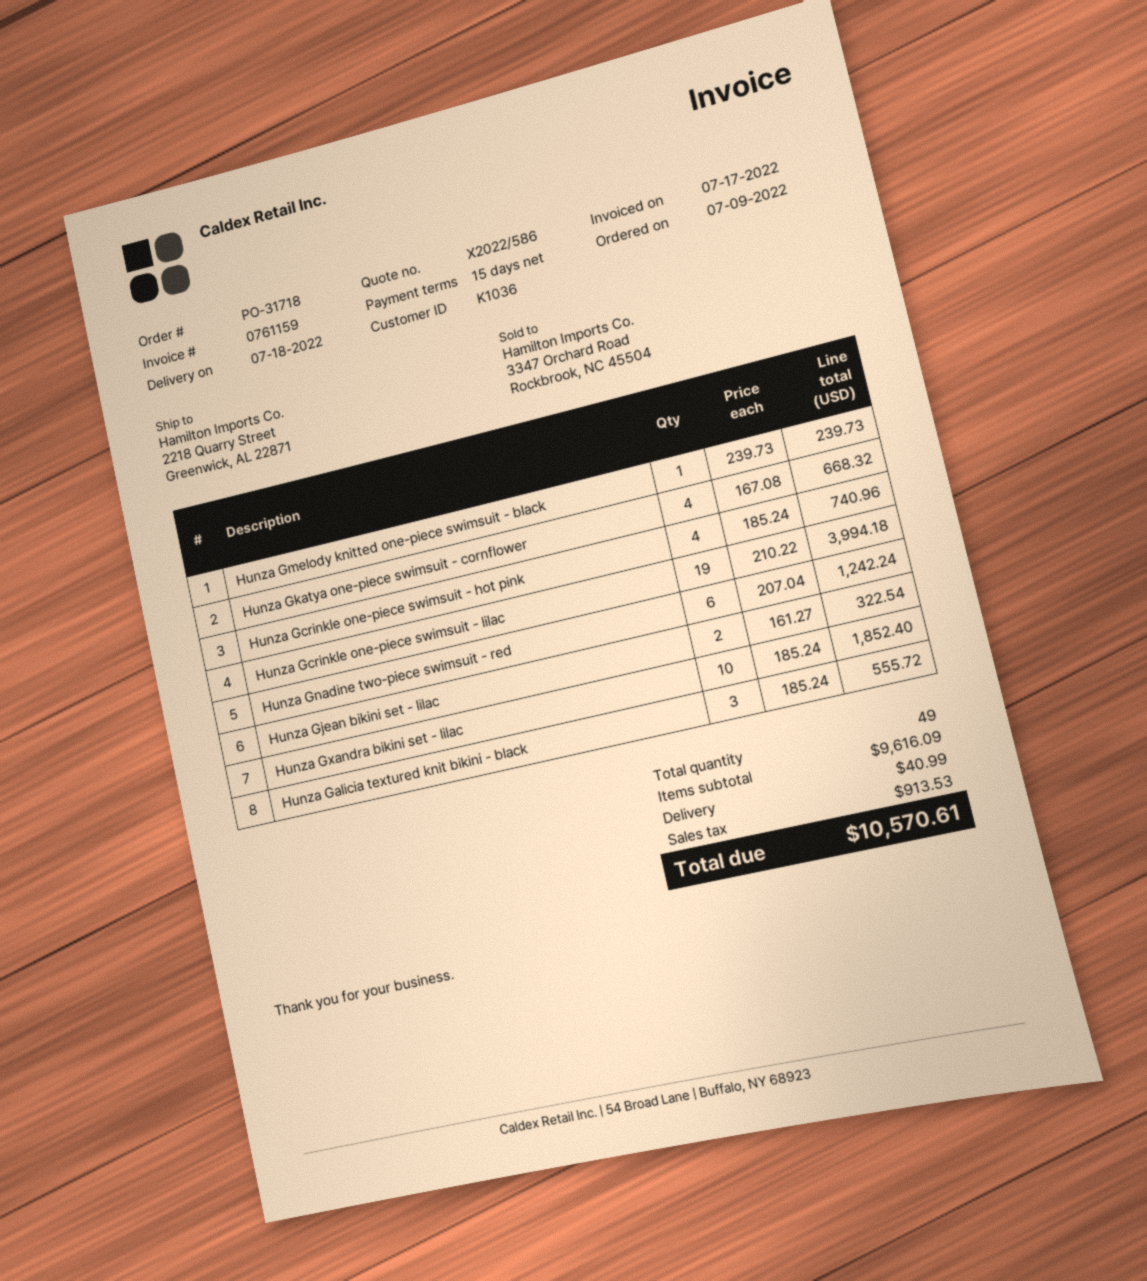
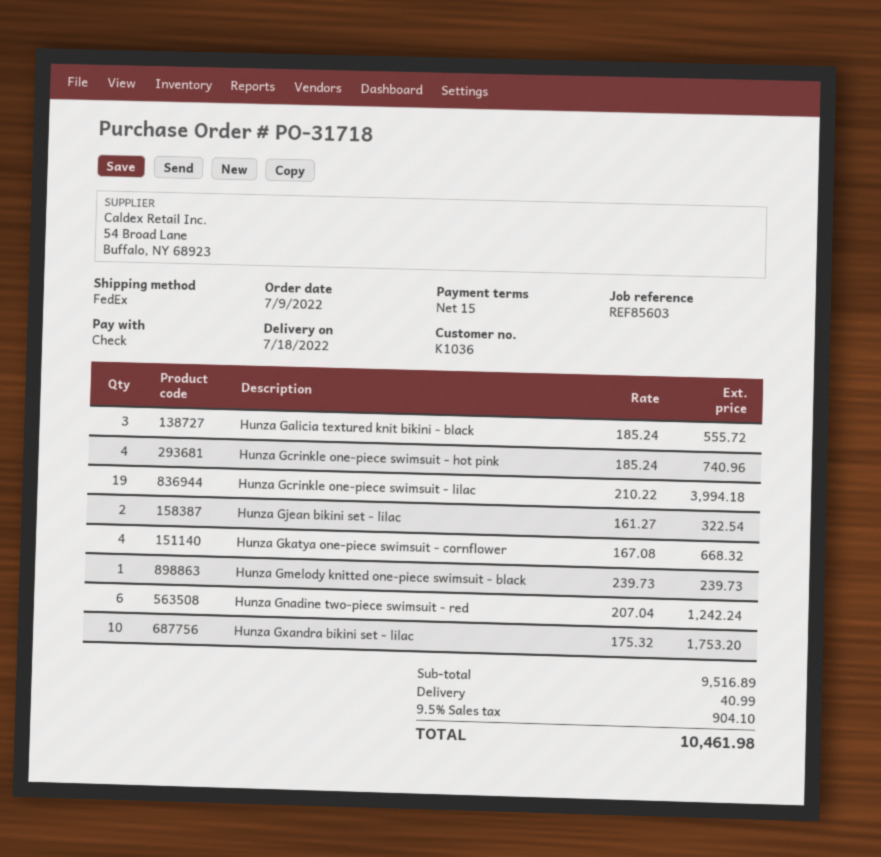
Hunza Gxandra bikini set - lilac: 10 x 185.24 = 1852.40 -> 10 x 175.32 = 1753.20
subtotal: 9616.09 -> 9516.89
tax: 913.53 -> 904.10
total: 10570.61 -> 10461.98

